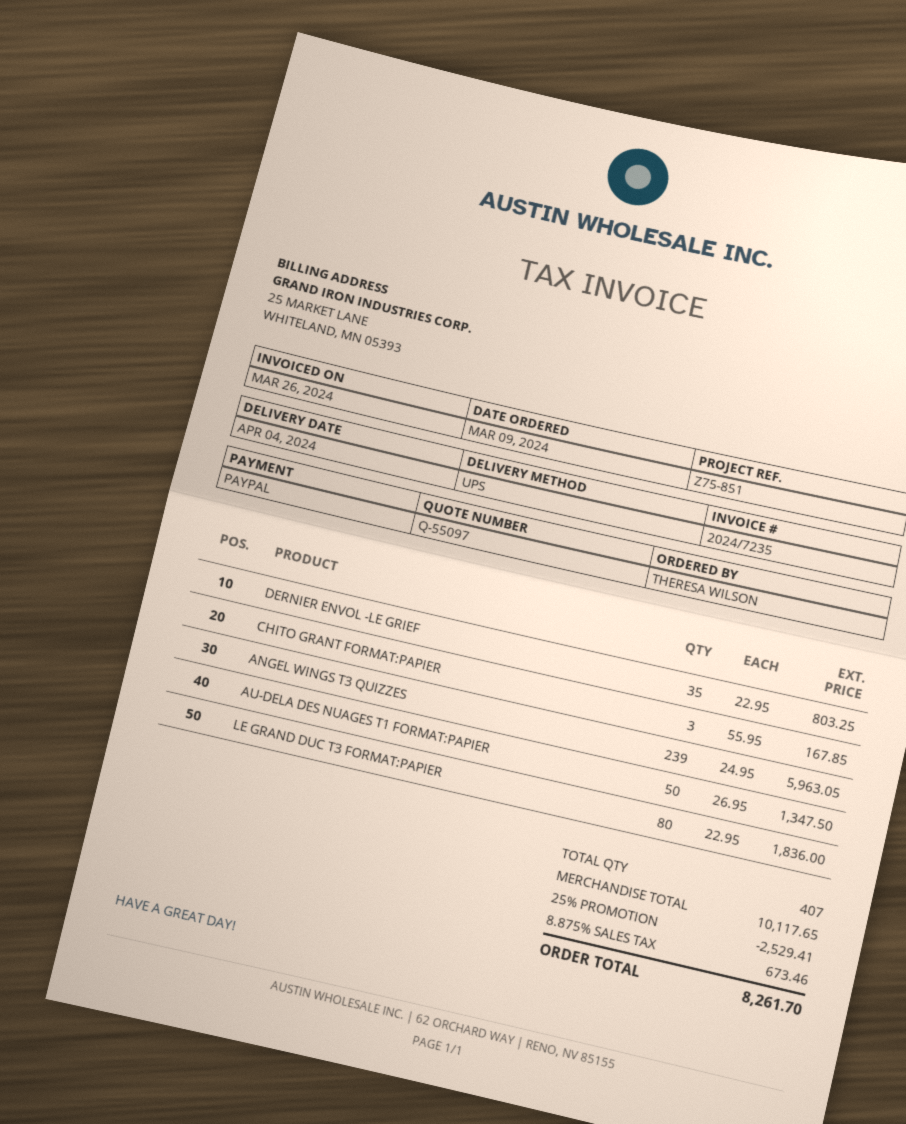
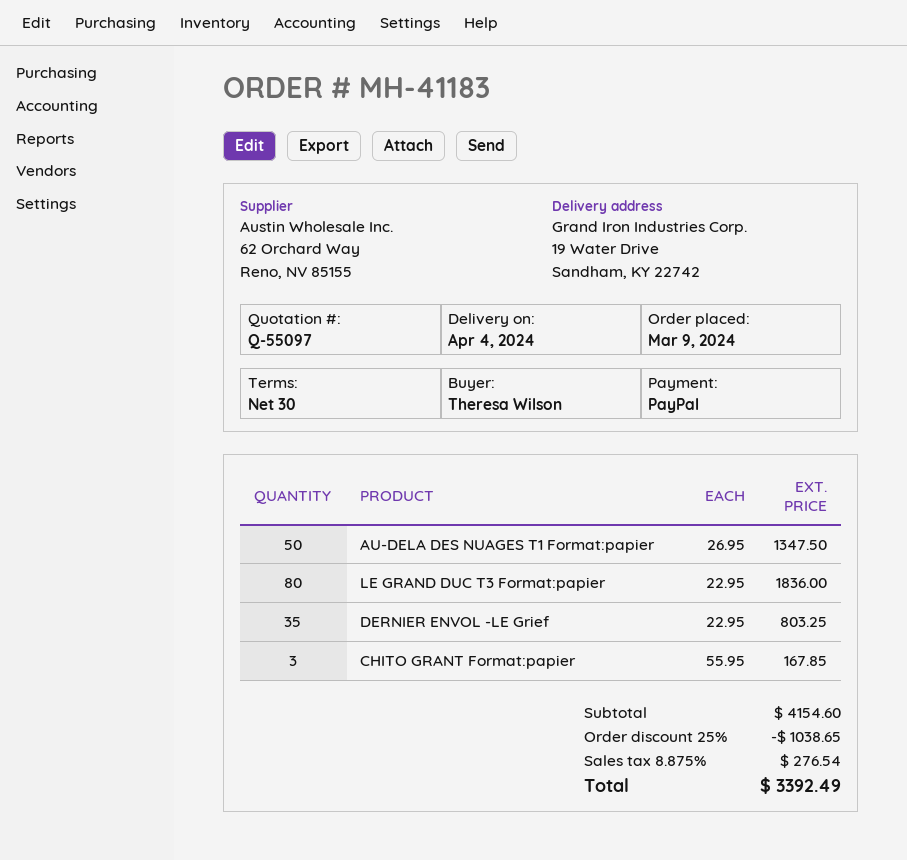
ANGEL WINGS T3 QUIZZES: 239 x 24.95 = 5963.05 -> none
subtotal: 10117.65 -> 4154.60
discount: 25% = 2529.41 -> 25% = 1038.65
tax: 8.875% = 673.46 -> 8.875% = 276.54
total: 8261.70 -> 3392.49

